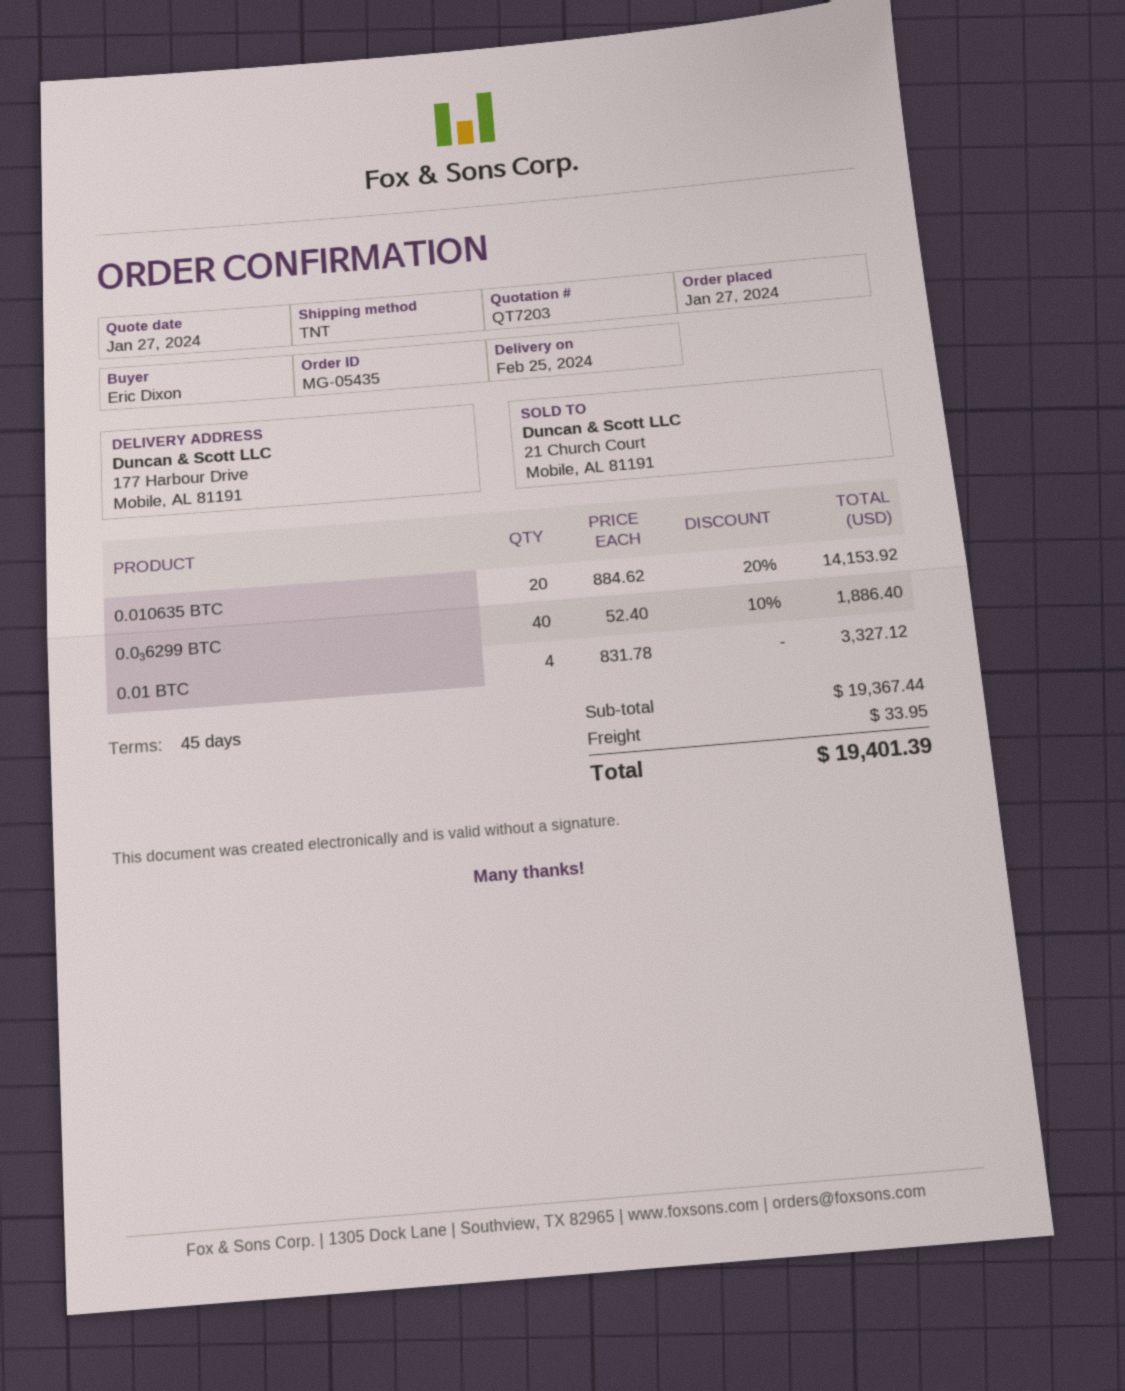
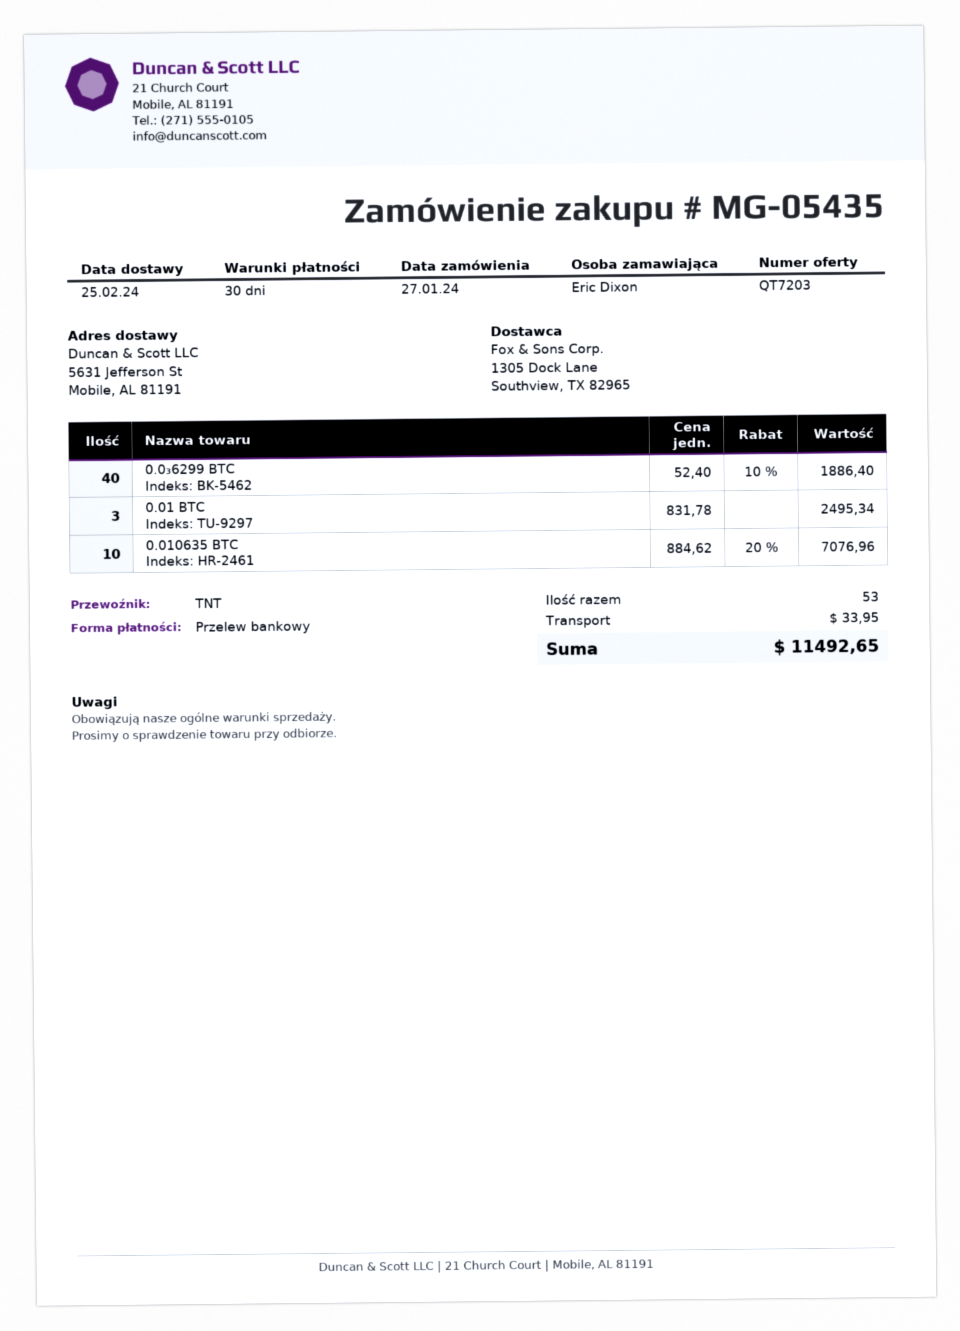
payment terms: 45 days -> 30 days
ship to: 177 Harbour Drive, Mobile, AL 81191 -> 5631 Jefferson St, Mobile, AL 81191
0.010635 BTC: 20 x 884.62 - 20% = 14153.92 -> 10 x 884.62 - 20% = 7076.96
0.01 BTC: 4 x 831.78 = 3327.12 -> 3 x 831.78 = 2495.34
total: 19401.39 -> 11492.65

